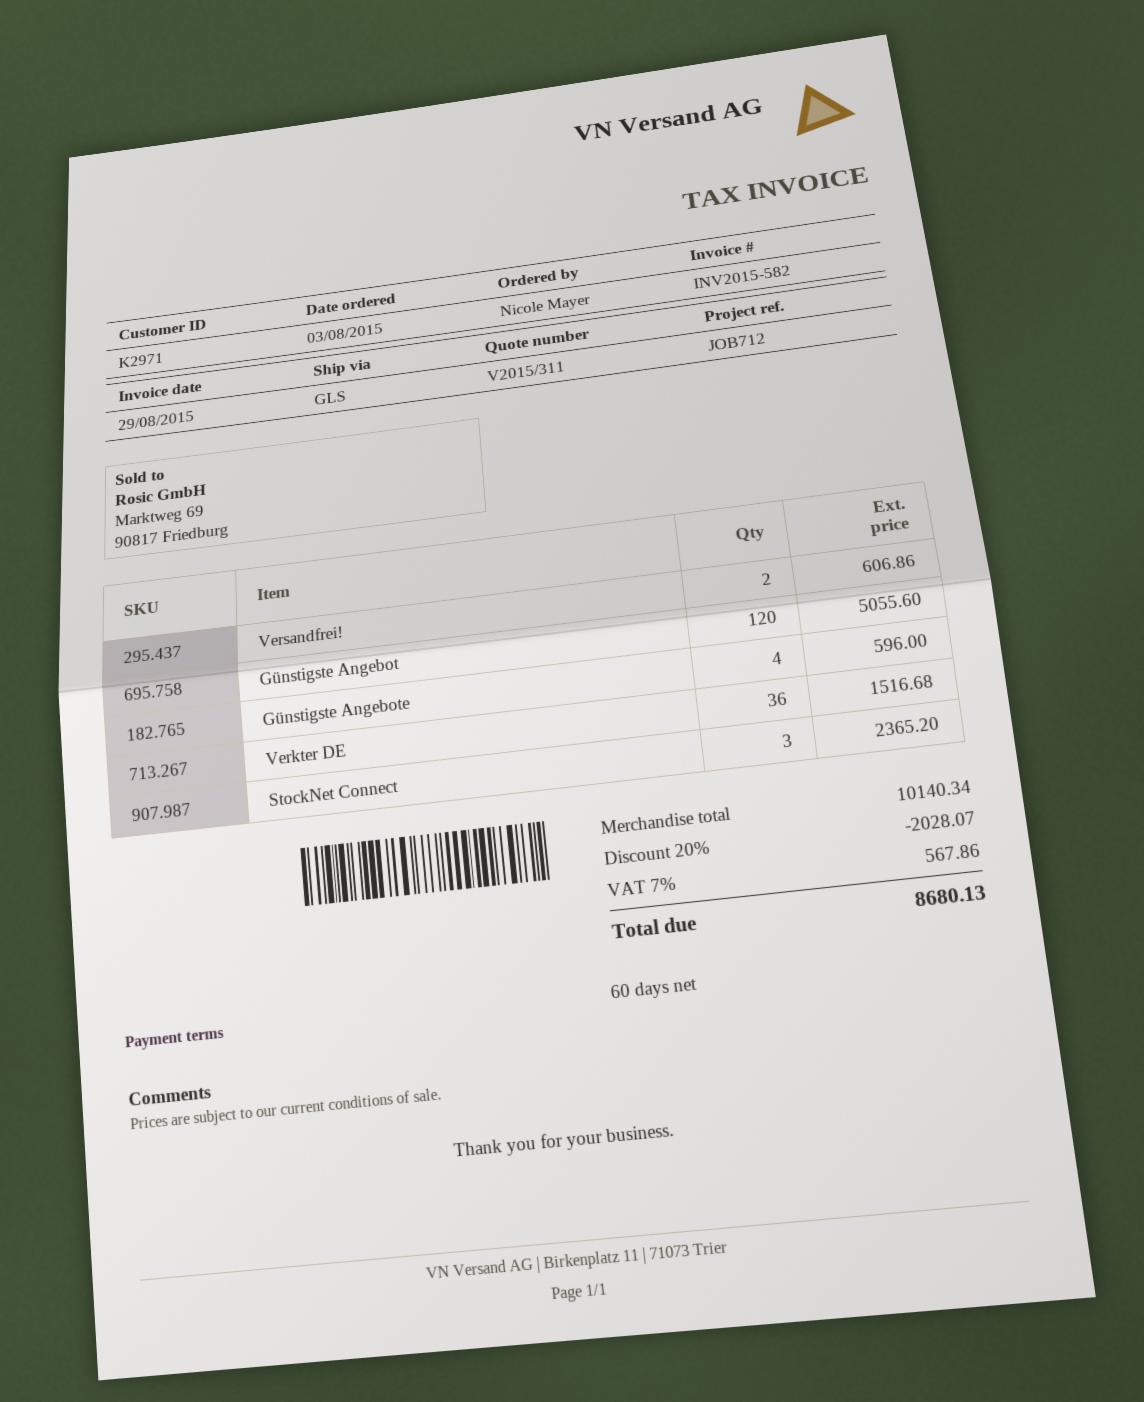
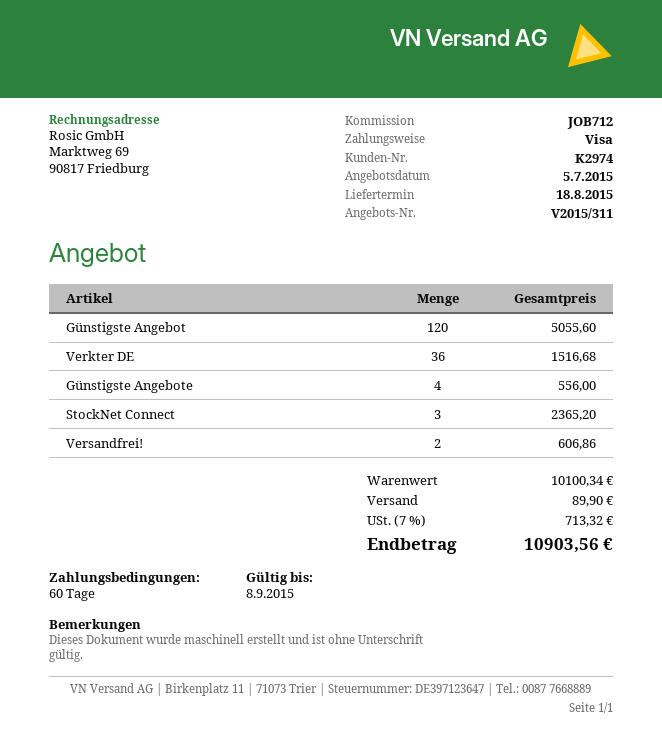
customer number: K2971 -> K2974
Günstigste Angebote: 4 for 596.00 -> 4 for 556.00
subtotal: 10140.34 -> 10100.34
discount: 20% = 2028.07 -> none
shipping: none -> 89.90
tax: 7% = 567.86 -> 7% = 713.32
total: 8680.13 -> 10903.56

